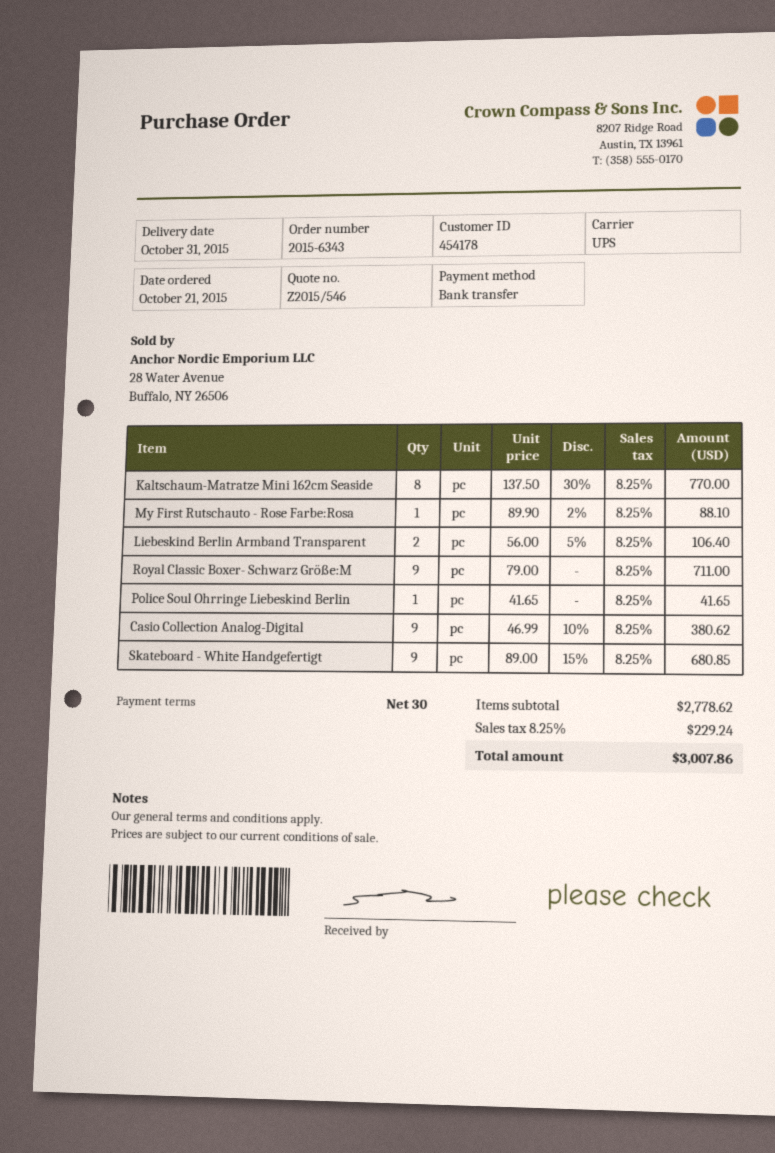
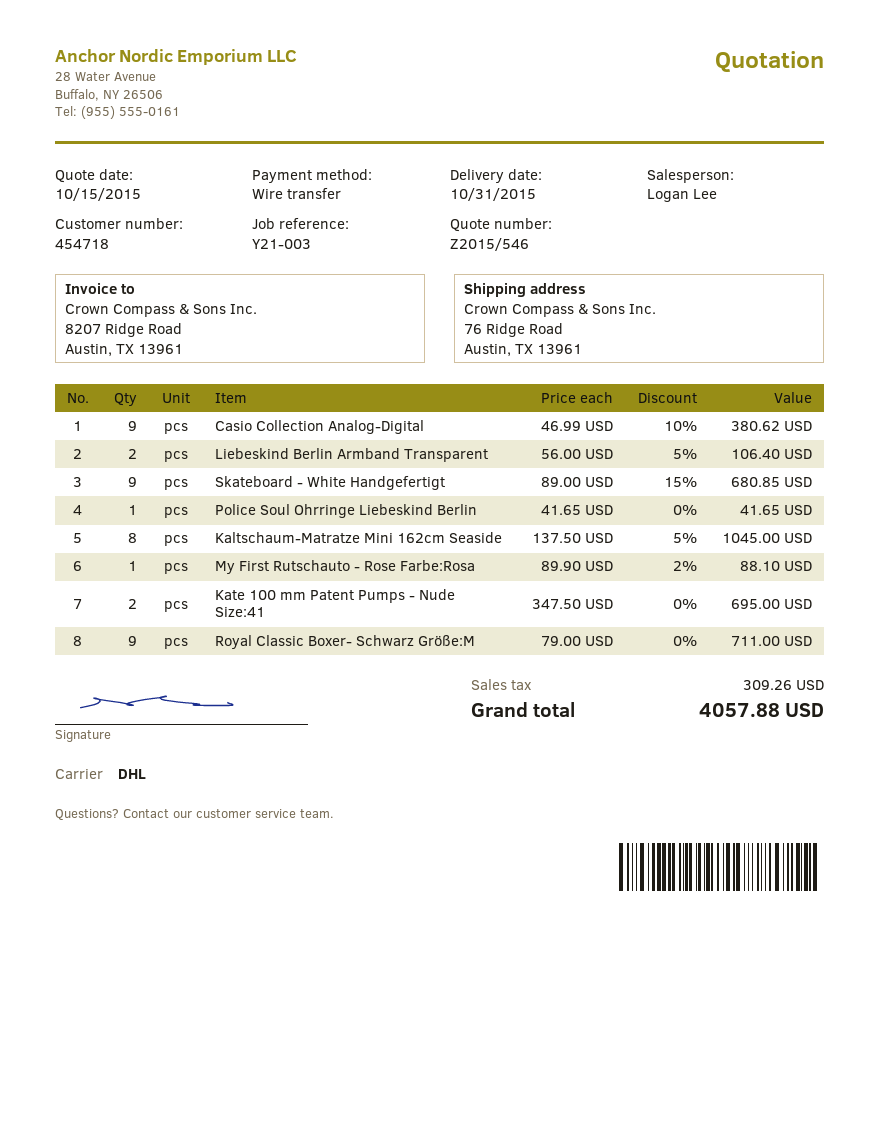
customer number: 454178 -> 454718
shipping method: UPS -> DHL
Kaltschaum-Matratze Mini 162cm Seaside: 8 x 137.50 - 30% = 770.00 -> 8 x 137.50 - 5% = 1045.00
Kate 100 mm Patent Pumps - Nude Size:41: none -> 2 x 347.50 = 695.00
tax: 229.24 -> 309.26
total: 3007.86 -> 4057.88

